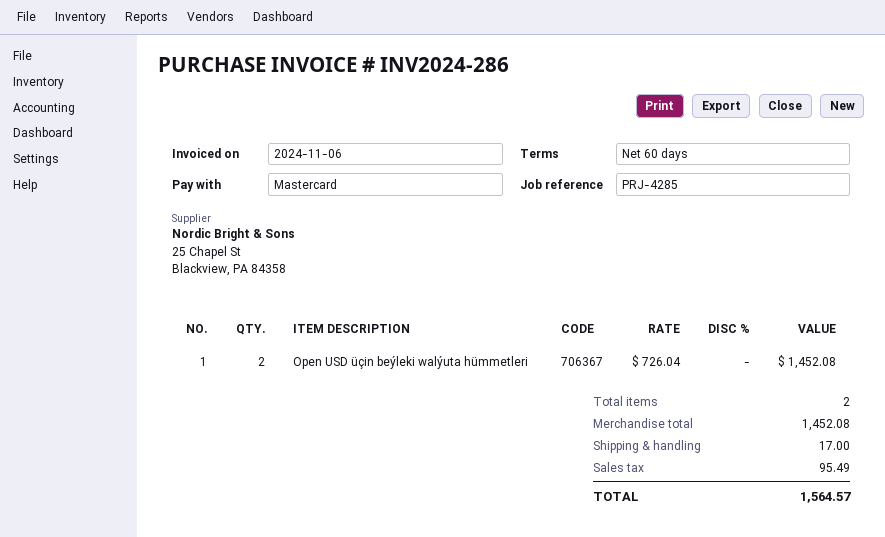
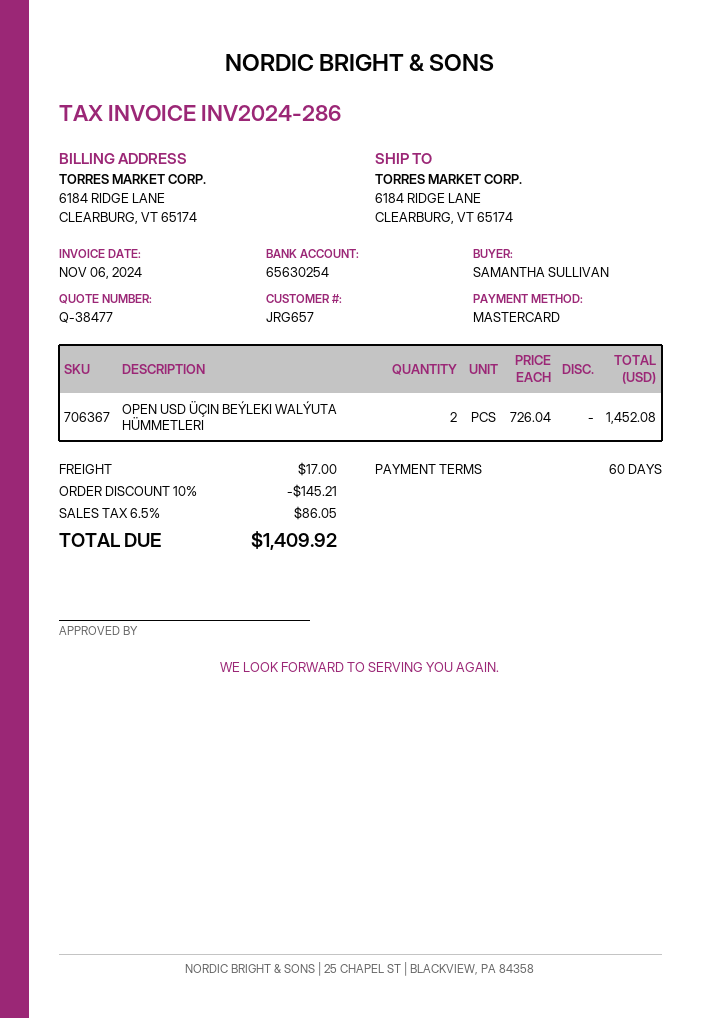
discount: none -> 10% = 145.21
tax: 95.49 -> 86.05
total: 1564.57 -> 1409.92

